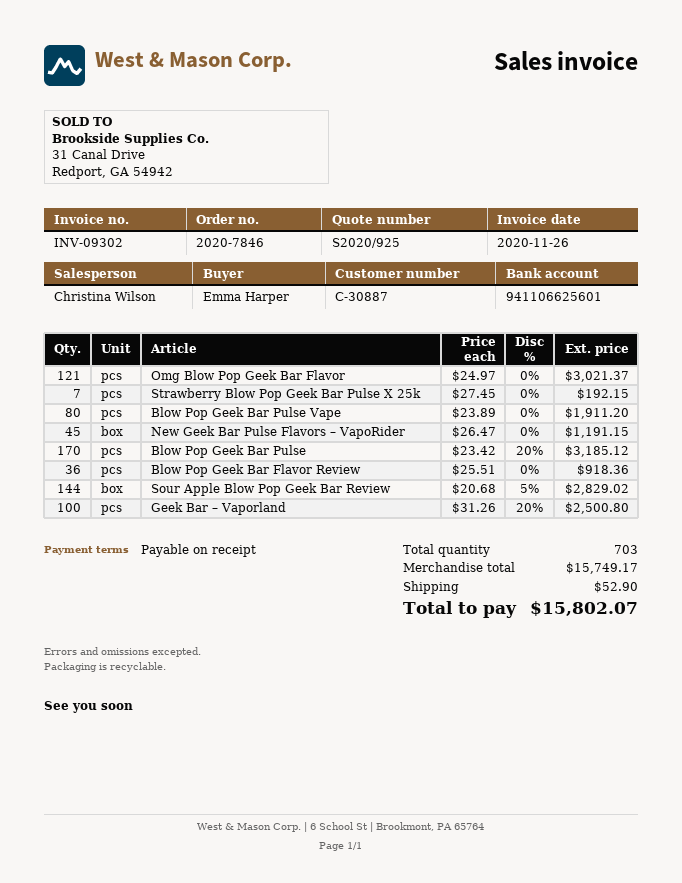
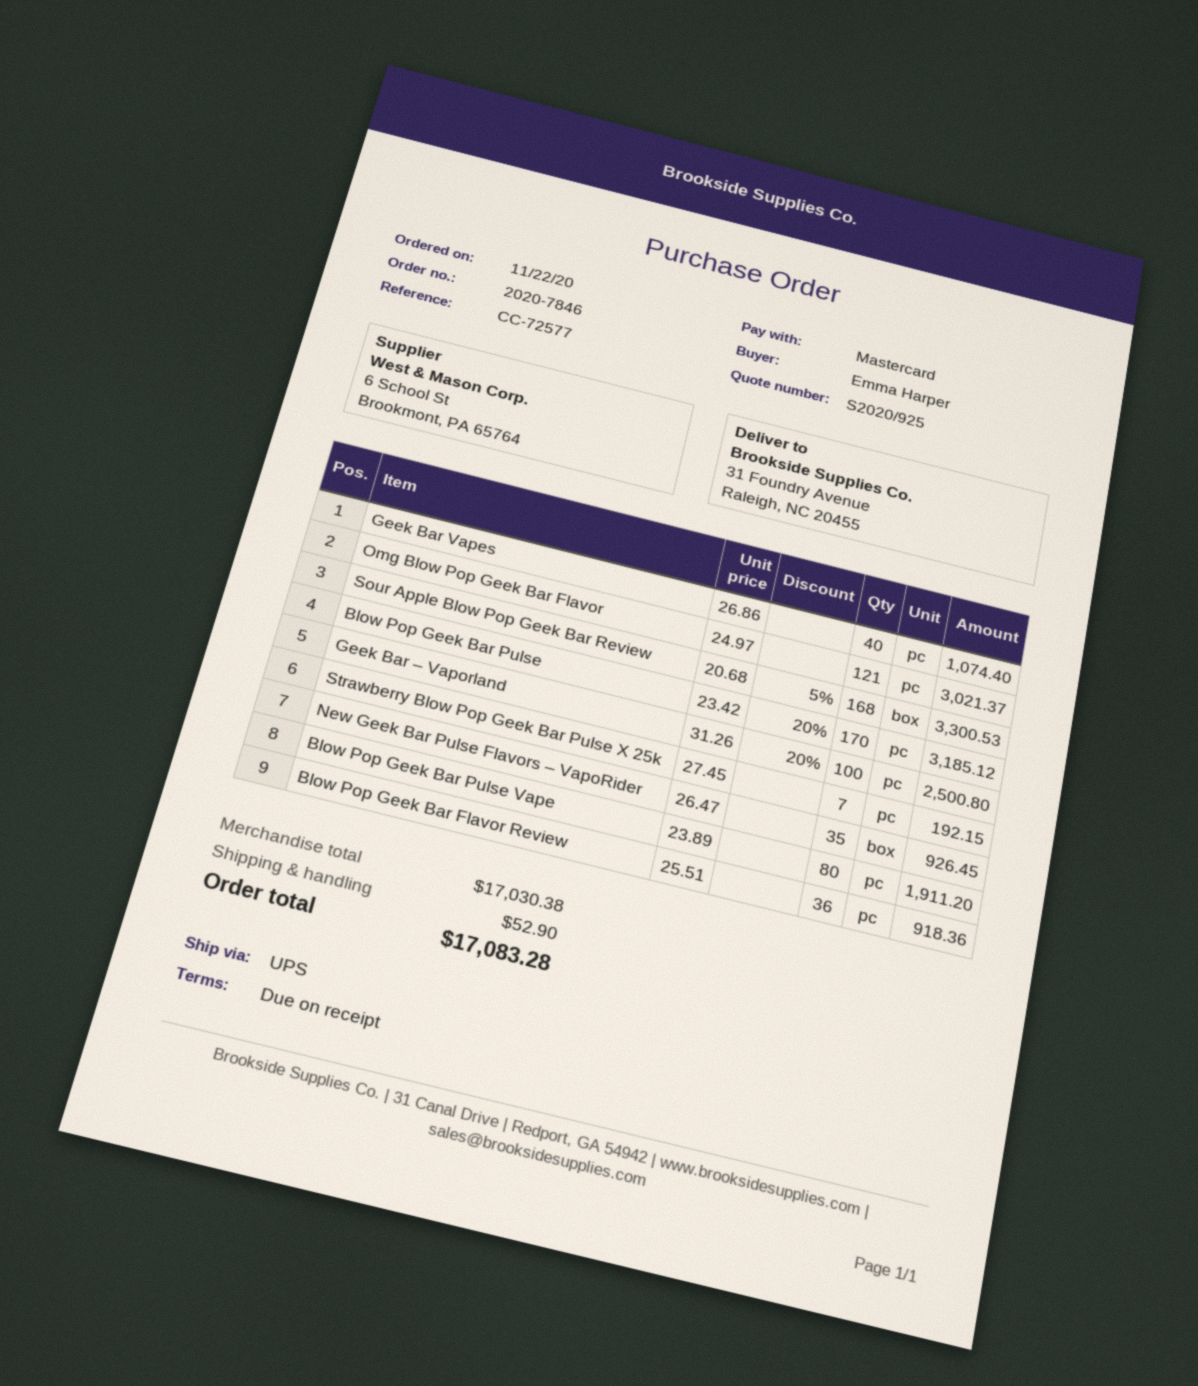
New Geek Bar Pulse Flavors – VapoRider: 45 x 26.47 = 1191.15 -> 35 x 26.47 = 926.45
Sour Apple Blow Pop Geek Bar Review: 144 x 20.68 - 5% = 2829.02 -> 168 x 20.68 - 5% = 3300.53
Geek Bar Vapes: none -> 40 x 26.86 = 1074.40
subtotal: 15749.17 -> 17030.38
total: 15802.07 -> 17083.28

